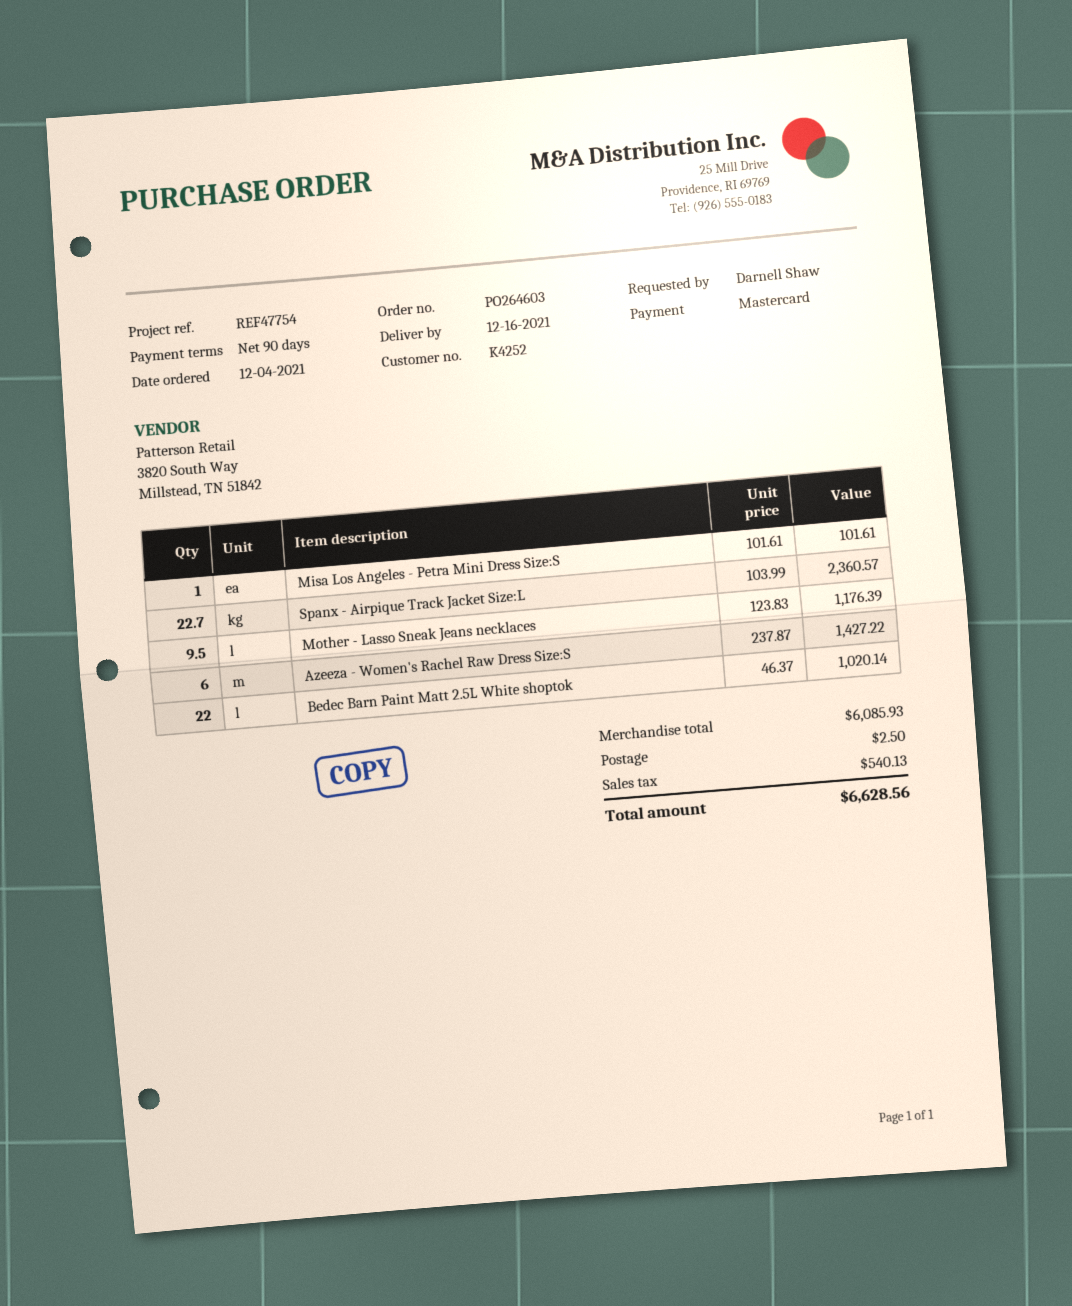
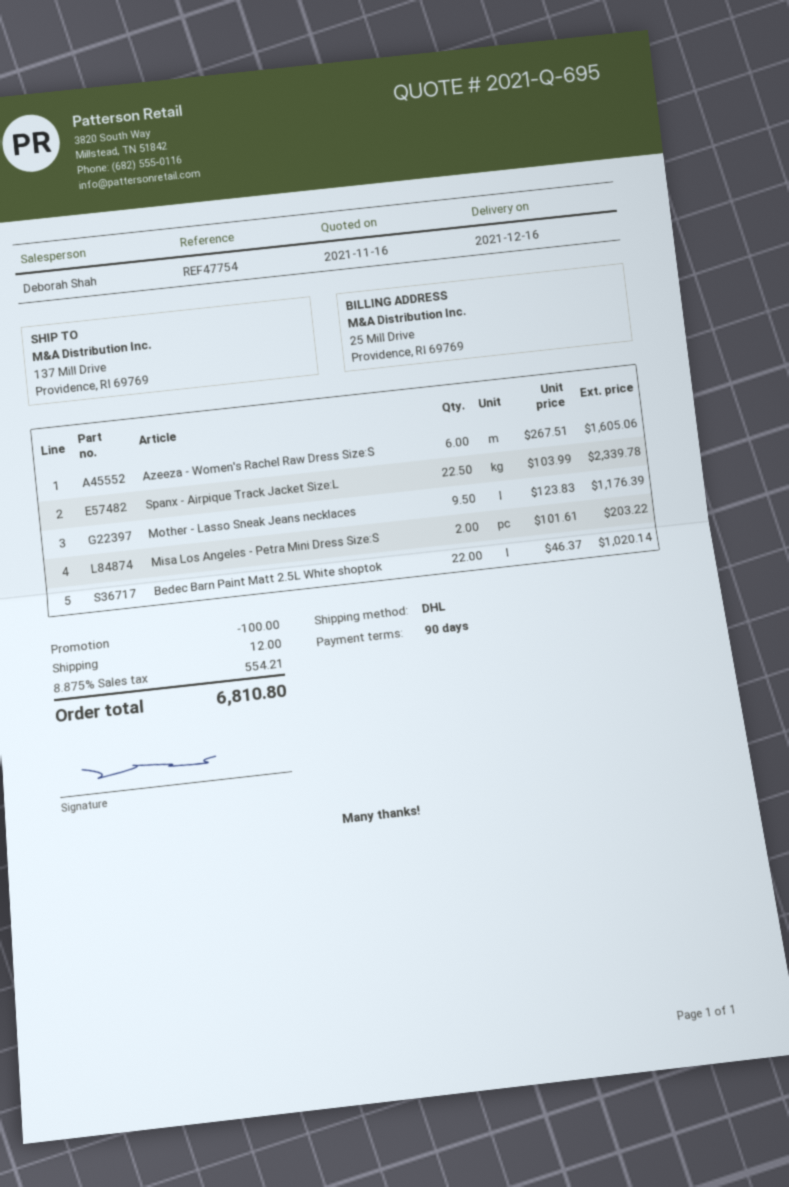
Misa Los Angeles - Petra Mini Dress Size:S: 1 x 101.61 = 101.61 -> 2 x 101.61 = 203.22
Spanx - Airpique Track Jacket Size:L: 22.7 x 103.99 = 2360.57 -> 22.5 x 103.99 = 2339.78
Azeeza - Women's Rachel Raw Dress Size:S: 6 x 237.87 = 1427.22 -> 6 x 267.51 = 1605.06
discount: none -> 100.00
shipping: 2.50 -> 12.00
tax: 540.13 -> 554.21
total: 6628.56 -> 6810.80

